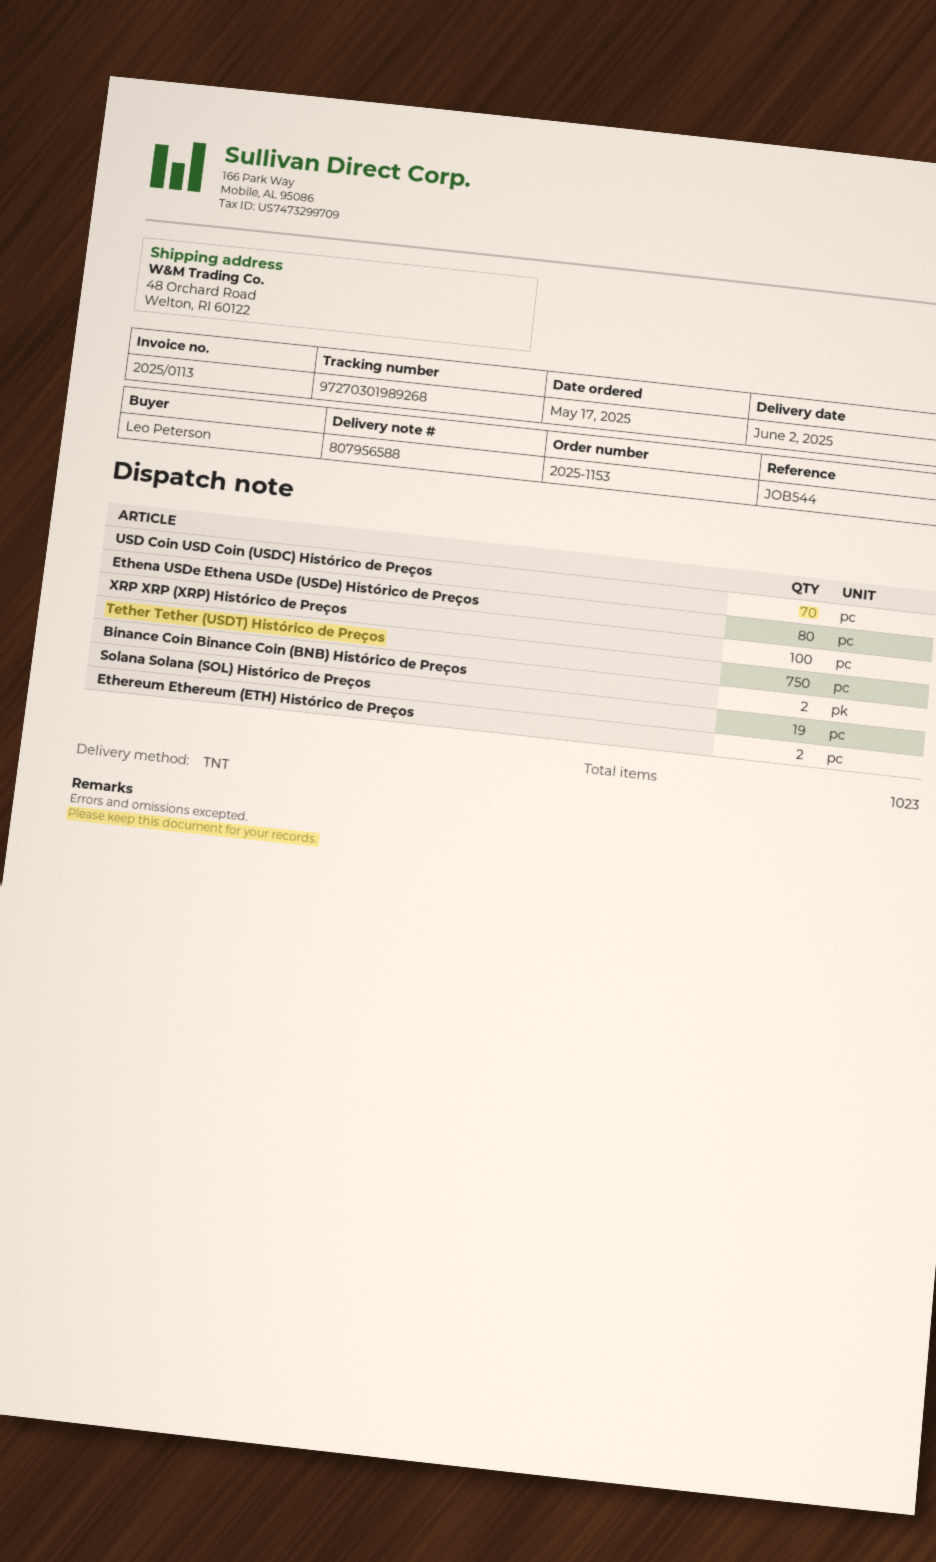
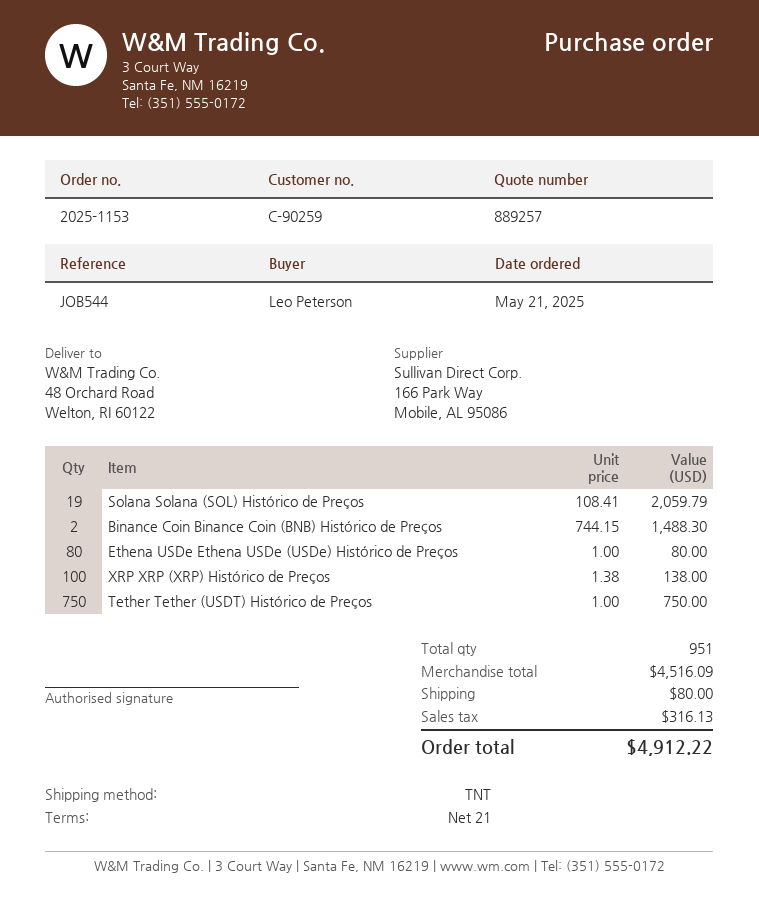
order date: 2025-05-17 -> 2025-05-21
USD Coin USD Coin (USDC) Histórico de Preços: 70 -> none
Ethereum Ethereum (ETH) Histórico de Preços: 2 -> none
total quantity: 1023 -> 951

